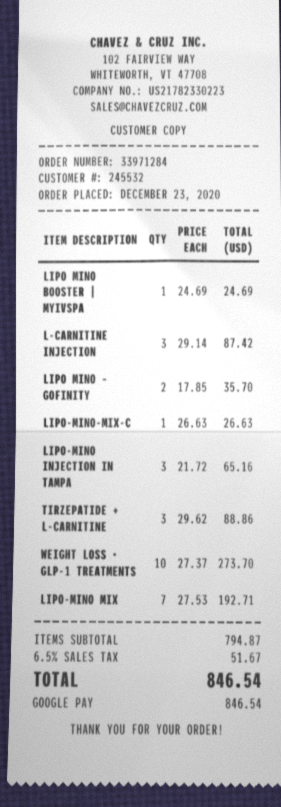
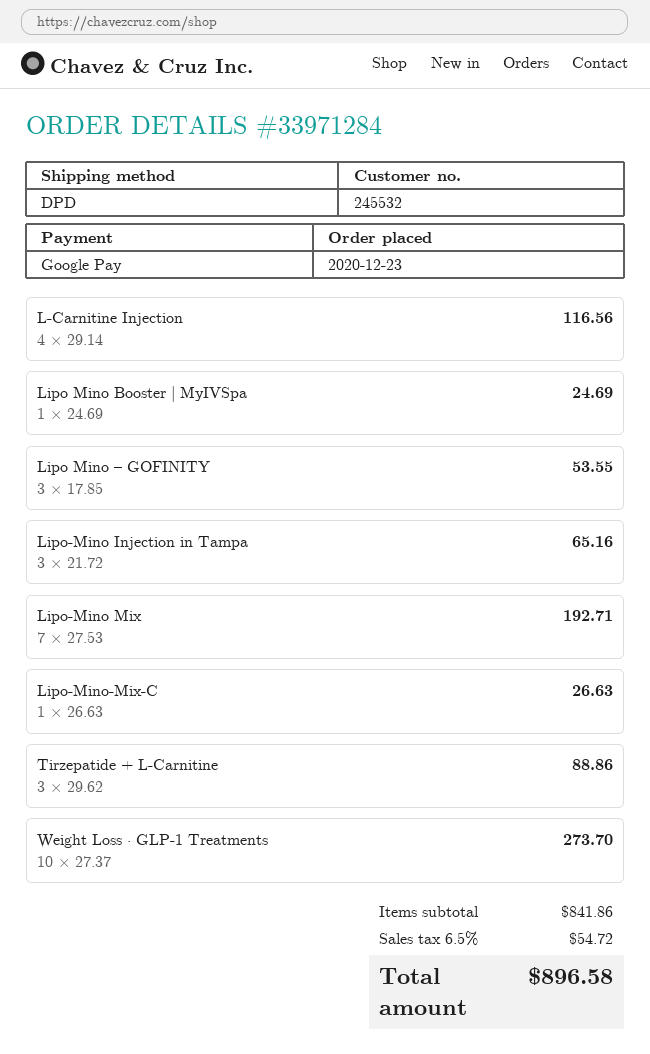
L-CARNITINE INJECTION: 3 x 29.14 = 87.42 -> 4 x 29.14 = 116.56
LIPO MINO – GOFINITY: 2 x 17.85 = 35.70 -> 3 x 17.85 = 53.55
subtotal: 794.87 -> 841.86
tax: 6.5% = 51.67 -> 6.5% = 54.72
total: 846.54 -> 896.58

